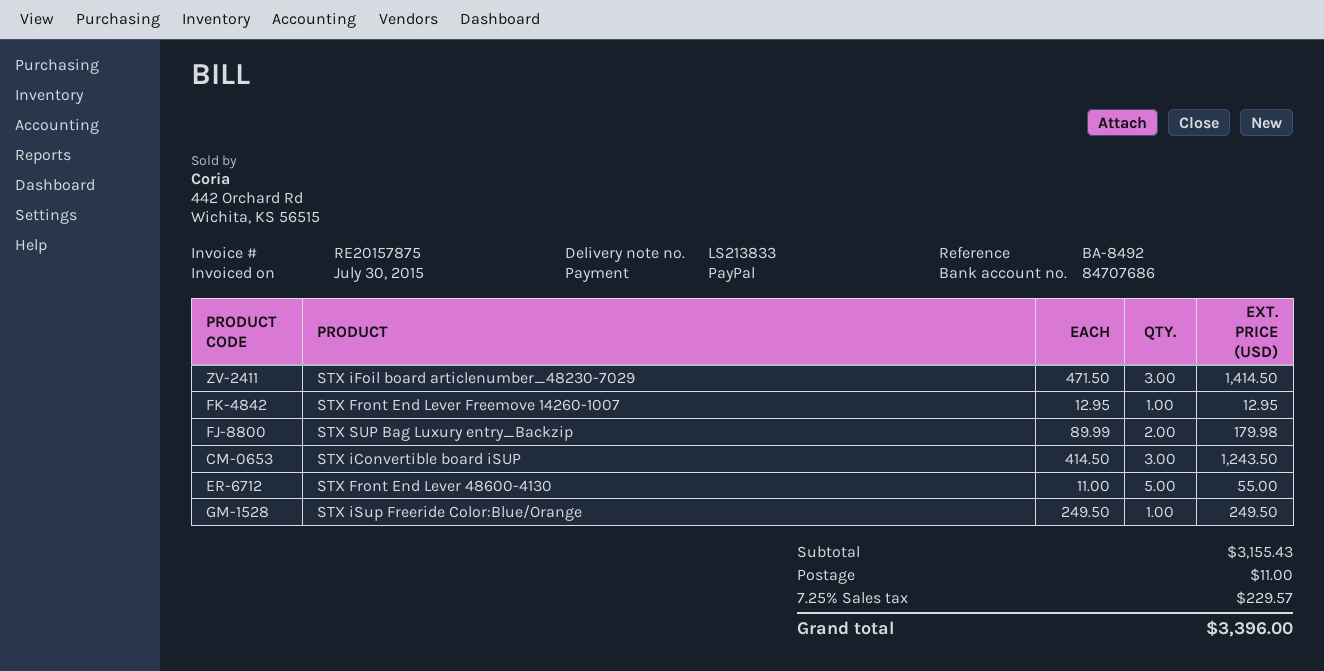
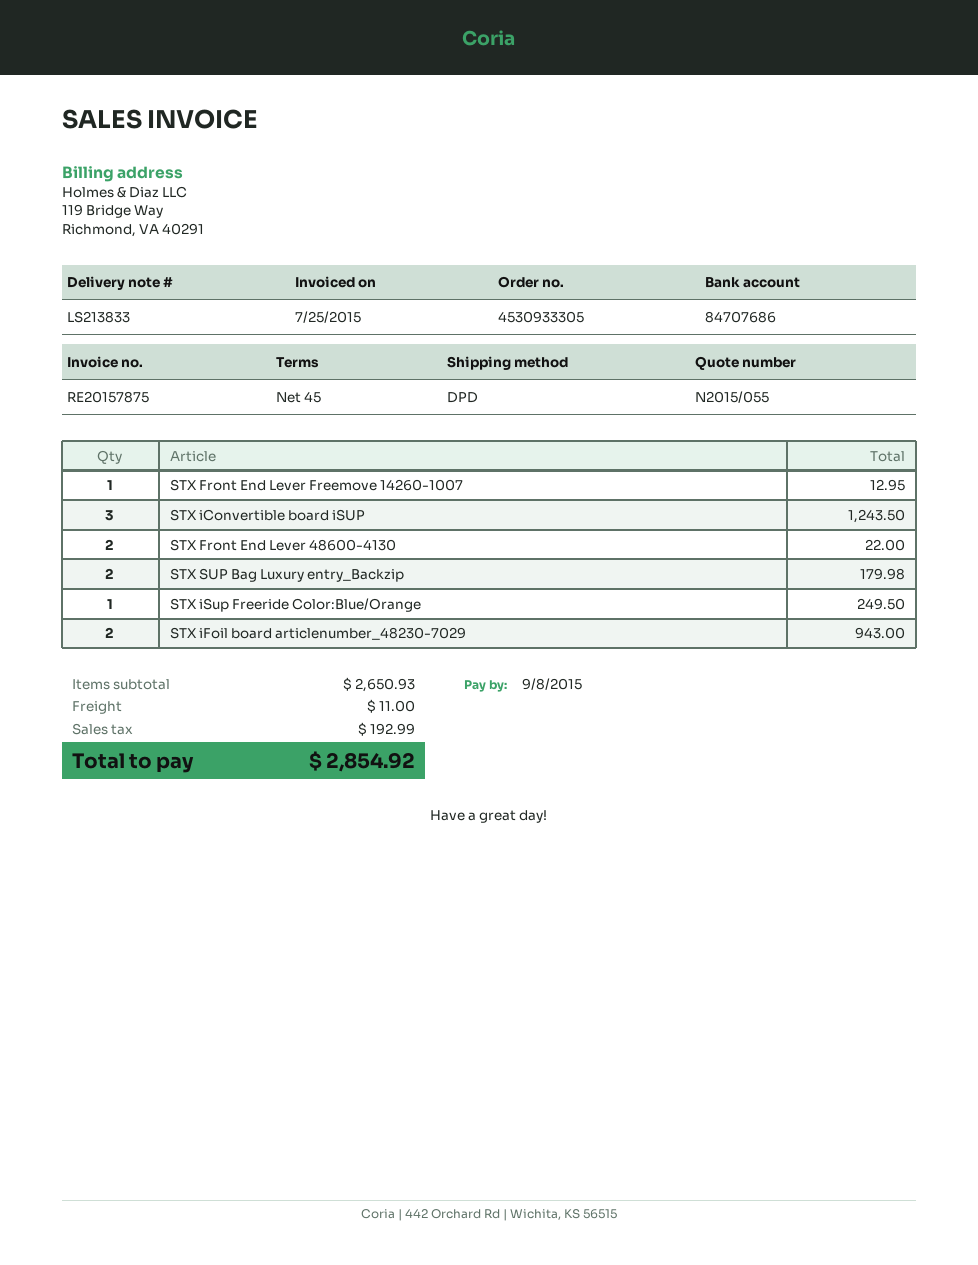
invoice date: 2015-07-30 -> 2015-07-25
STX iFoil board articlenumber_48230-7029: 3 for 1414.50 -> 2 for 943.00
STX Front End Lever 48600-4130: 5 for 55.00 -> 2 for 22.00
subtotal: 3155.43 -> 2650.93
tax: 229.57 -> 192.99
total: 3396.00 -> 2854.92

